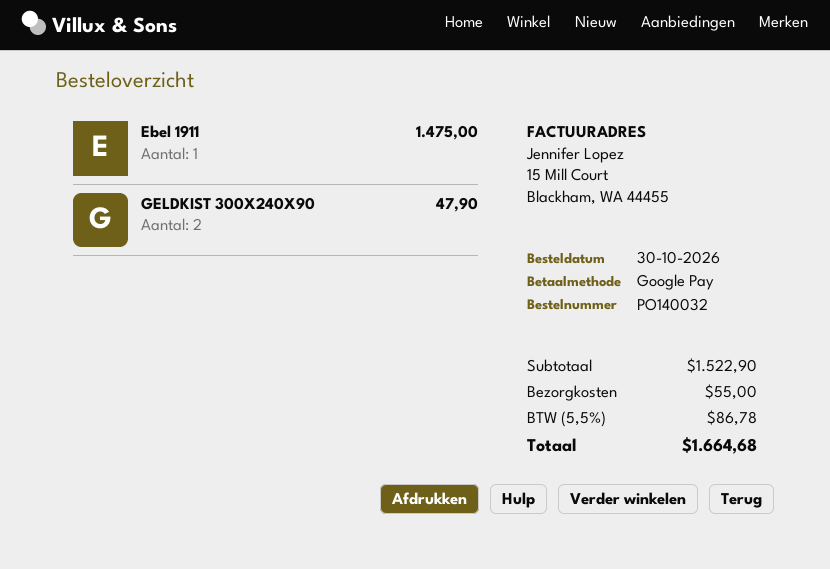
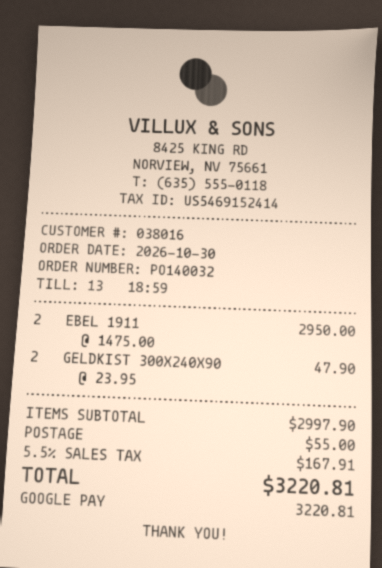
Ebel 1911: 1 for 1475.00 -> 2 for 2950.00
subtotal: 1522.90 -> 2997.90
tax: 5.5% = 86.78 -> 5.5% = 167.91
total: 1664.68 -> 3220.81

